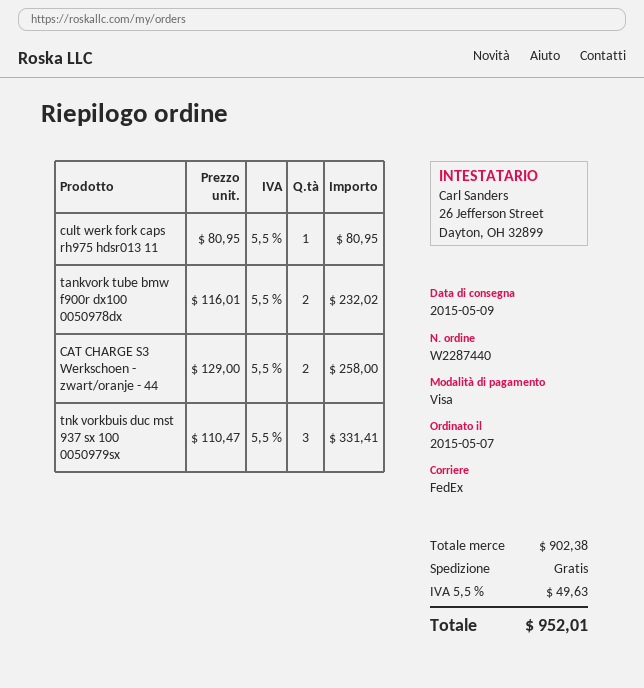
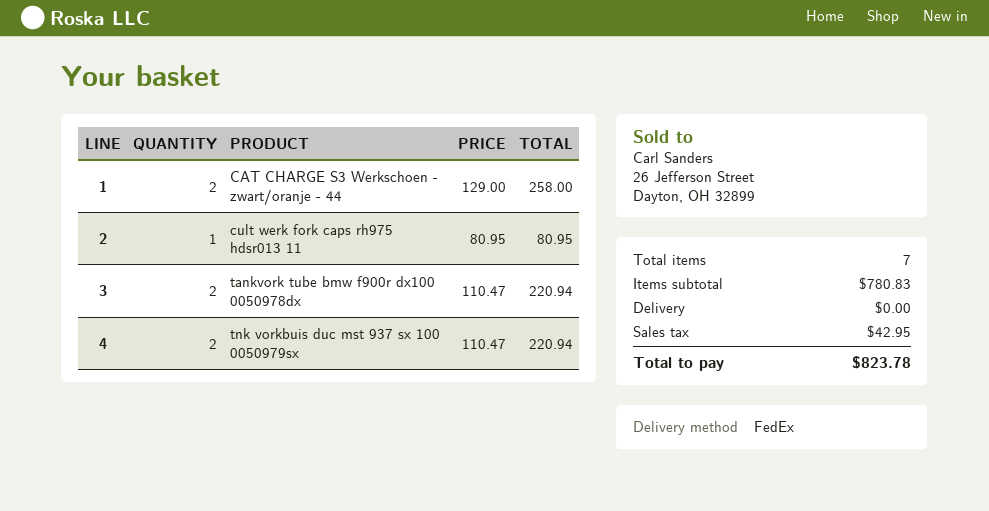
tankvork tube bmw f900r dx100 0050978dx: 2 x 116.01 = 232.02 -> 2 x 110.47 = 220.94
tnk vorkbuis duc mst 937 sx 100 0050979sx: 3 x 110.47 = 331.41 -> 2 x 110.47 = 220.94
subtotal: 902.38 -> 780.83
tax: 49.63 -> 42.95
total: 952.01 -> 823.78

